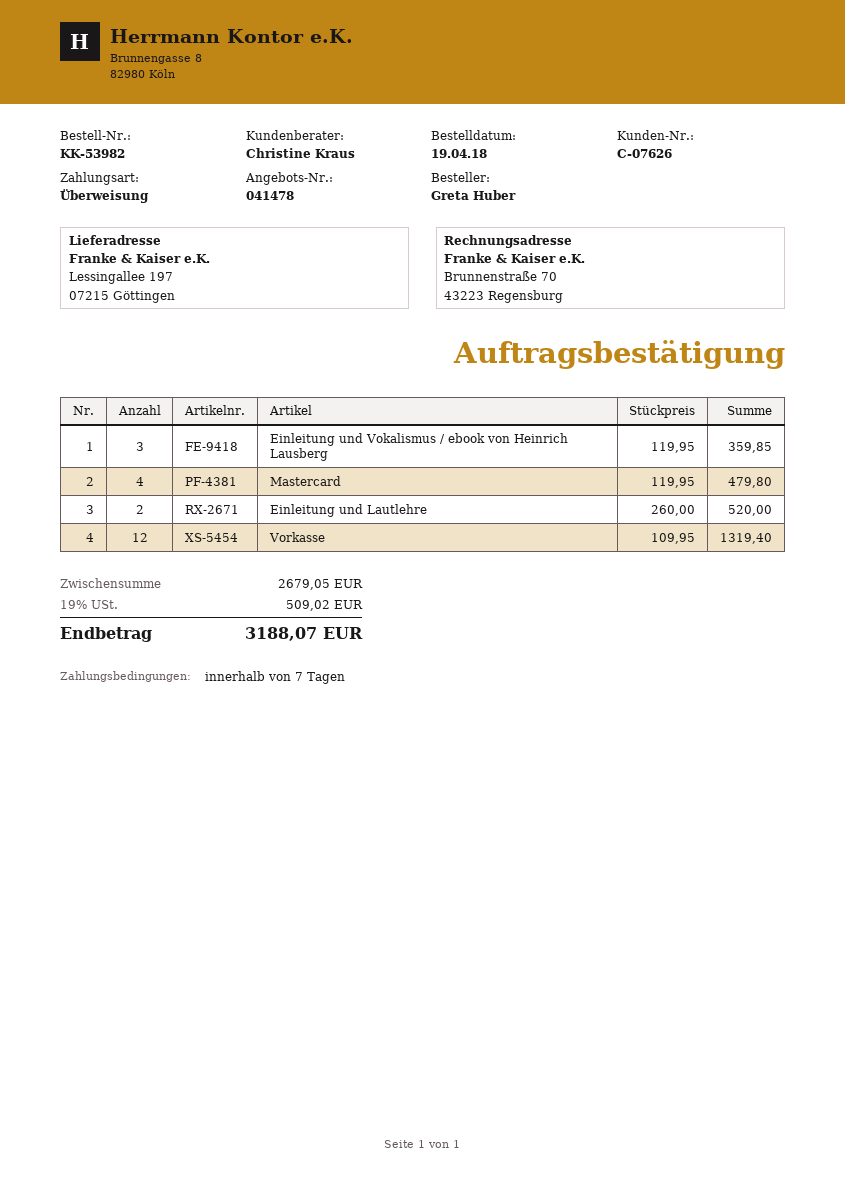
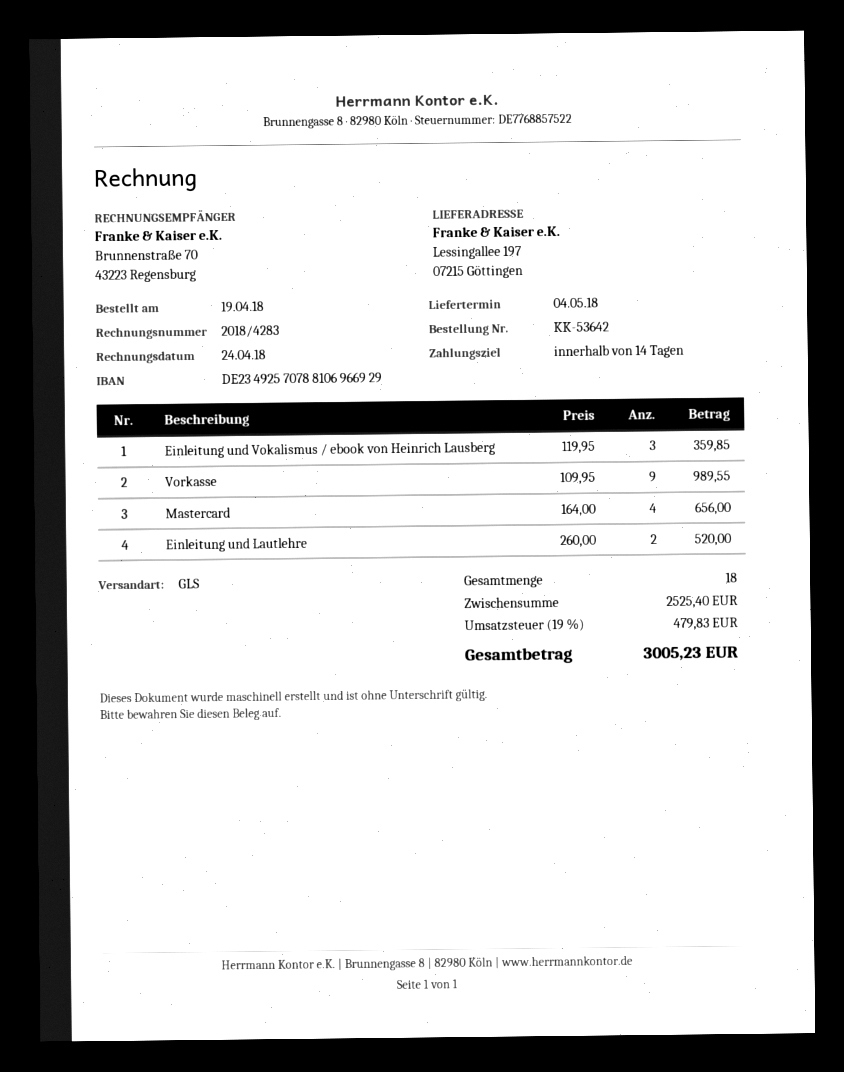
order number: KK-53982 -> KK-53642
payment terms: 7 days -> 14 days
Mastercard: 4 x 119.95 = 479.80 -> 4 x 164.00 = 656.00
Vorkasse: 12 x 109.95 = 1319.40 -> 9 x 109.95 = 989.55
subtotal: 2679.05 -> 2525.40
tax: 19% = 509.02 -> 19% = 479.83
total: 3188.07 -> 3005.23

